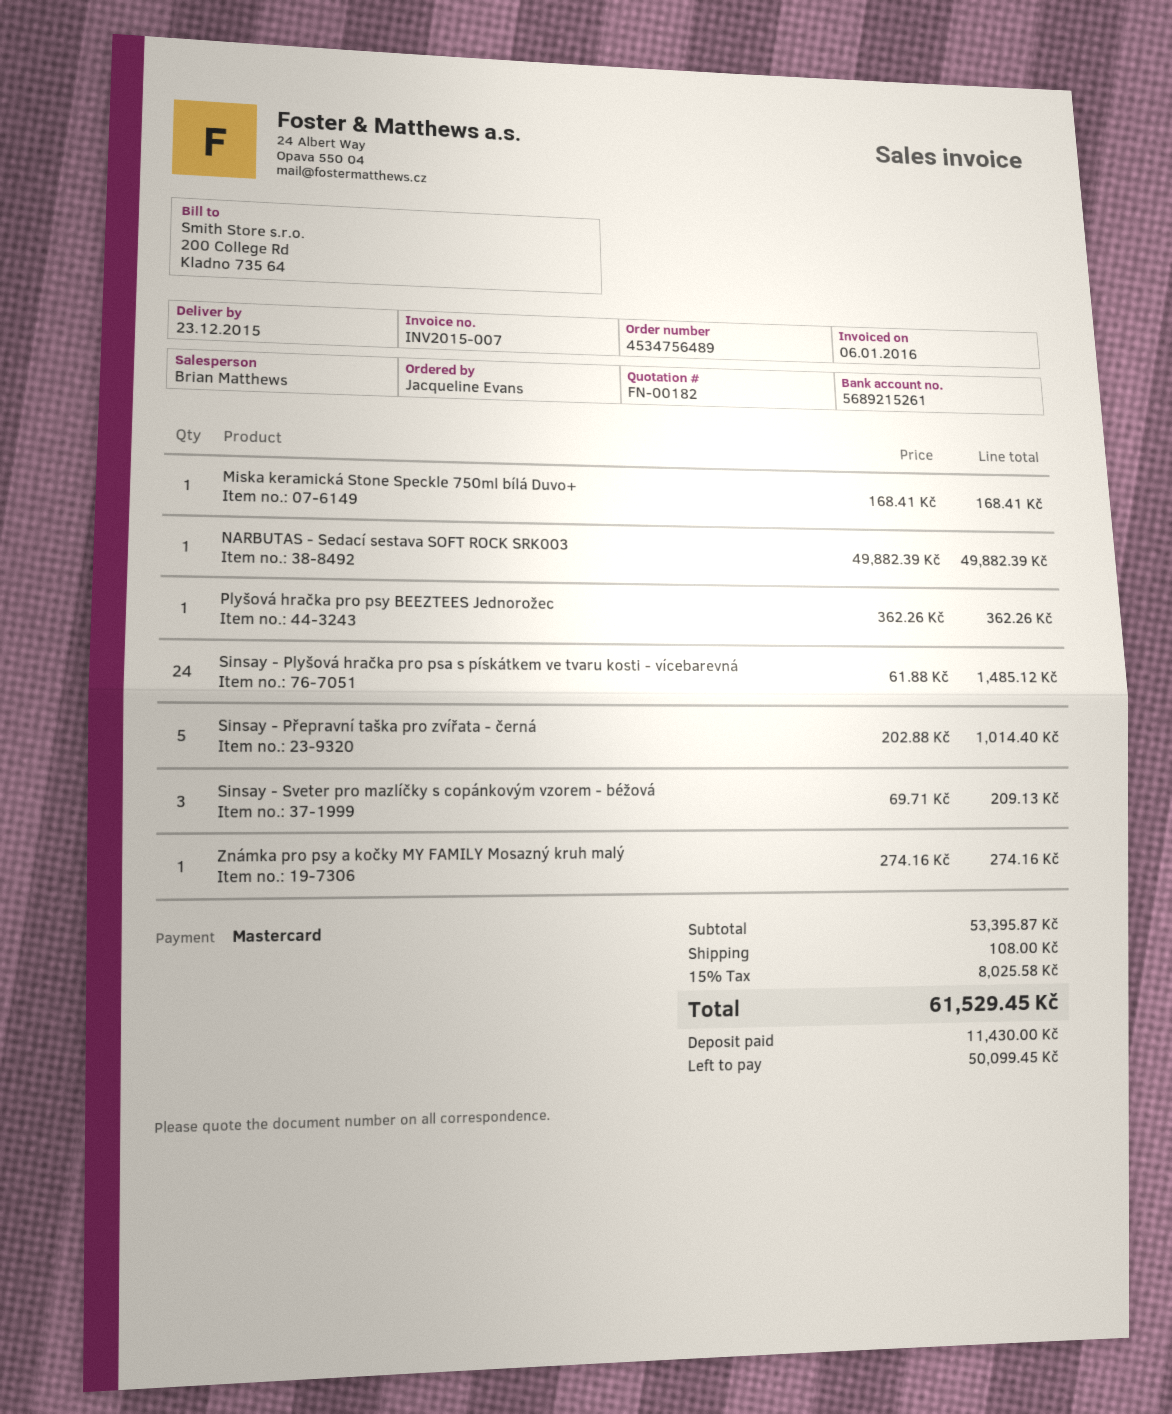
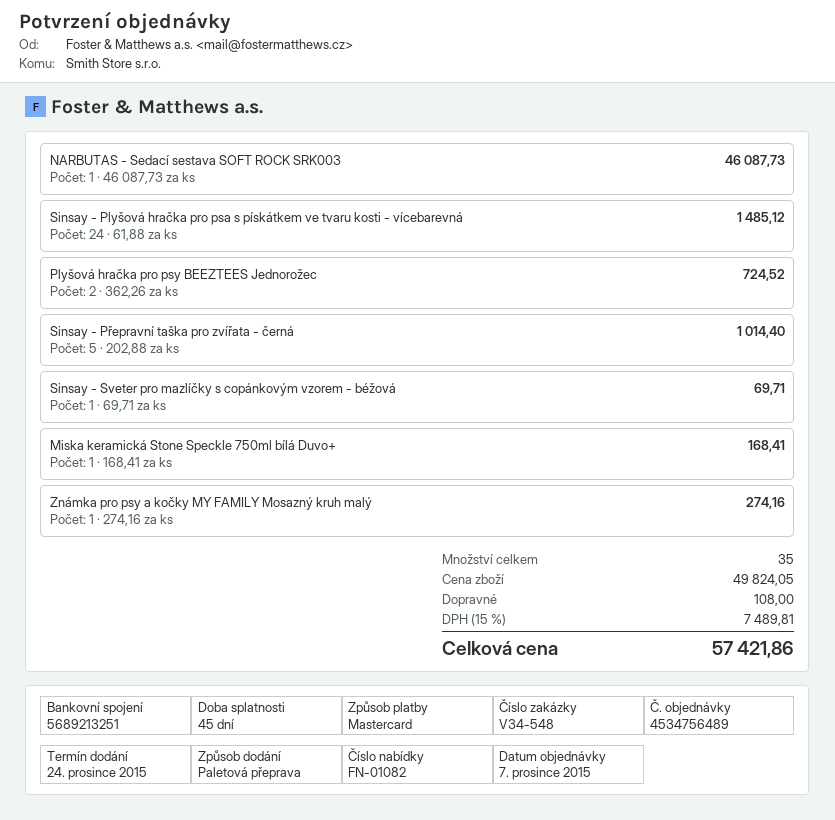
quote number: FN-00182 -> FN-01082
delivery date: 2015-12-23 -> 2015-12-24
bank account: 5689215261 -> 5689213251
NARBUTAS - Sedací sestava SOFT ROCK SRK003: 1 x 49882.39 = 49882.39 -> 1 x 46087.73 = 46087.73
Plyšová hračka pro psy BEEZTEES Jednorožec: 1 x 362.26 = 362.26 -> 2 x 362.26 = 724.52
Sinsay - Sveter pro mazlíčky s copánkovým vzorem - béžová: 3 x 69.71 = 209.13 -> 1 x 69.71 = 69.71
subtotal: 53395.87 -> 49824.05
tax: 15% = 8025.58 -> 15% = 7489.81
total: 61529.45 -> 57421.86

